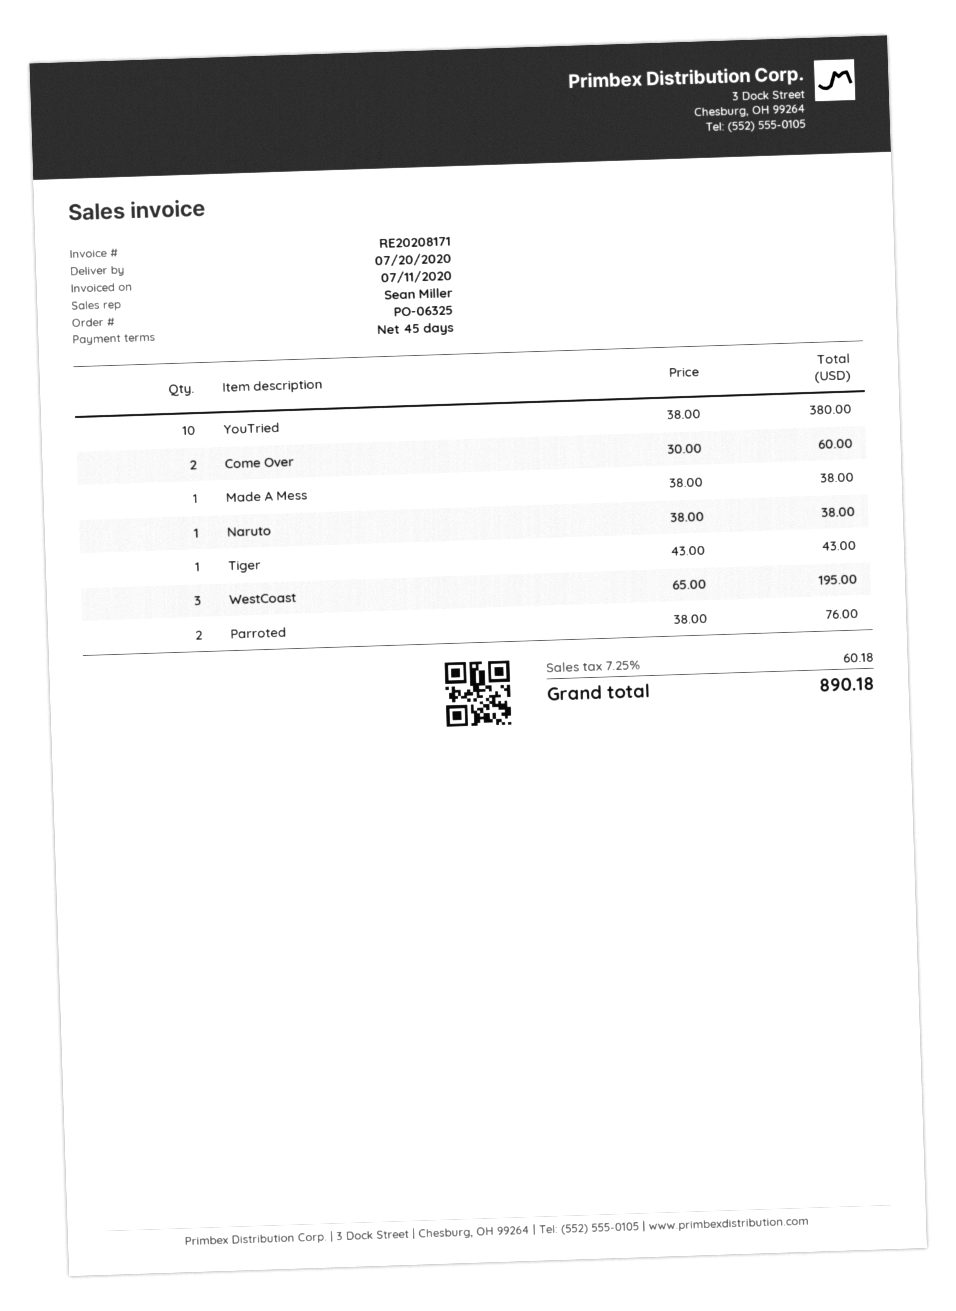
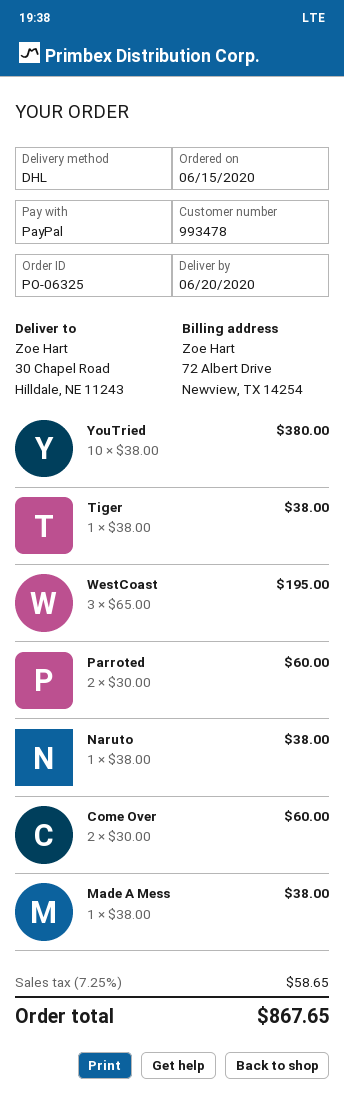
delivery date: 2020-07-20 -> 2020-06-20
Tiger: 1 x 43.00 = 43.00 -> 1 x 38.00 = 38.00
Parroted: 2 x 38.00 = 76.00 -> 2 x 30.00 = 60.00
tax: 7.25% = 60.18 -> 7.25% = 58.65
total: 890.18 -> 867.65

